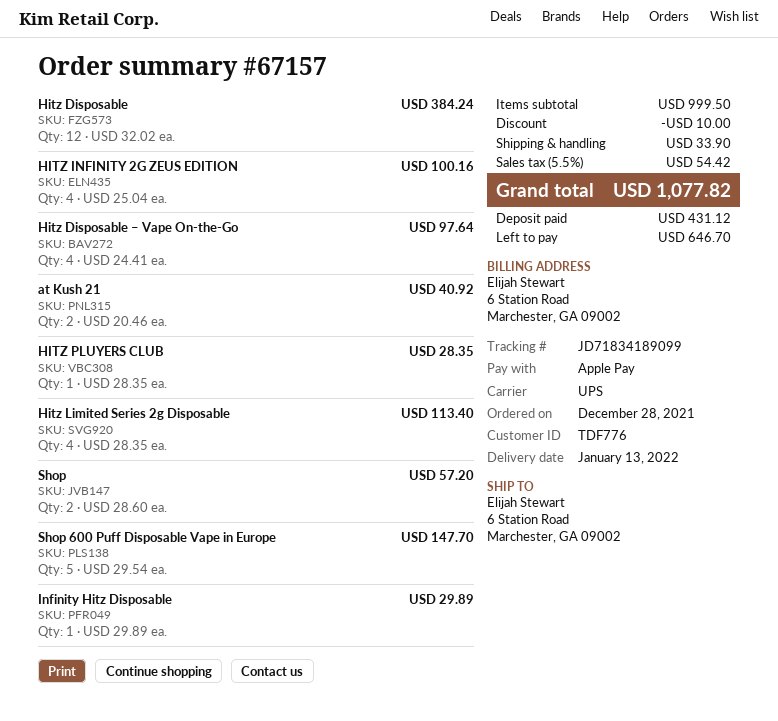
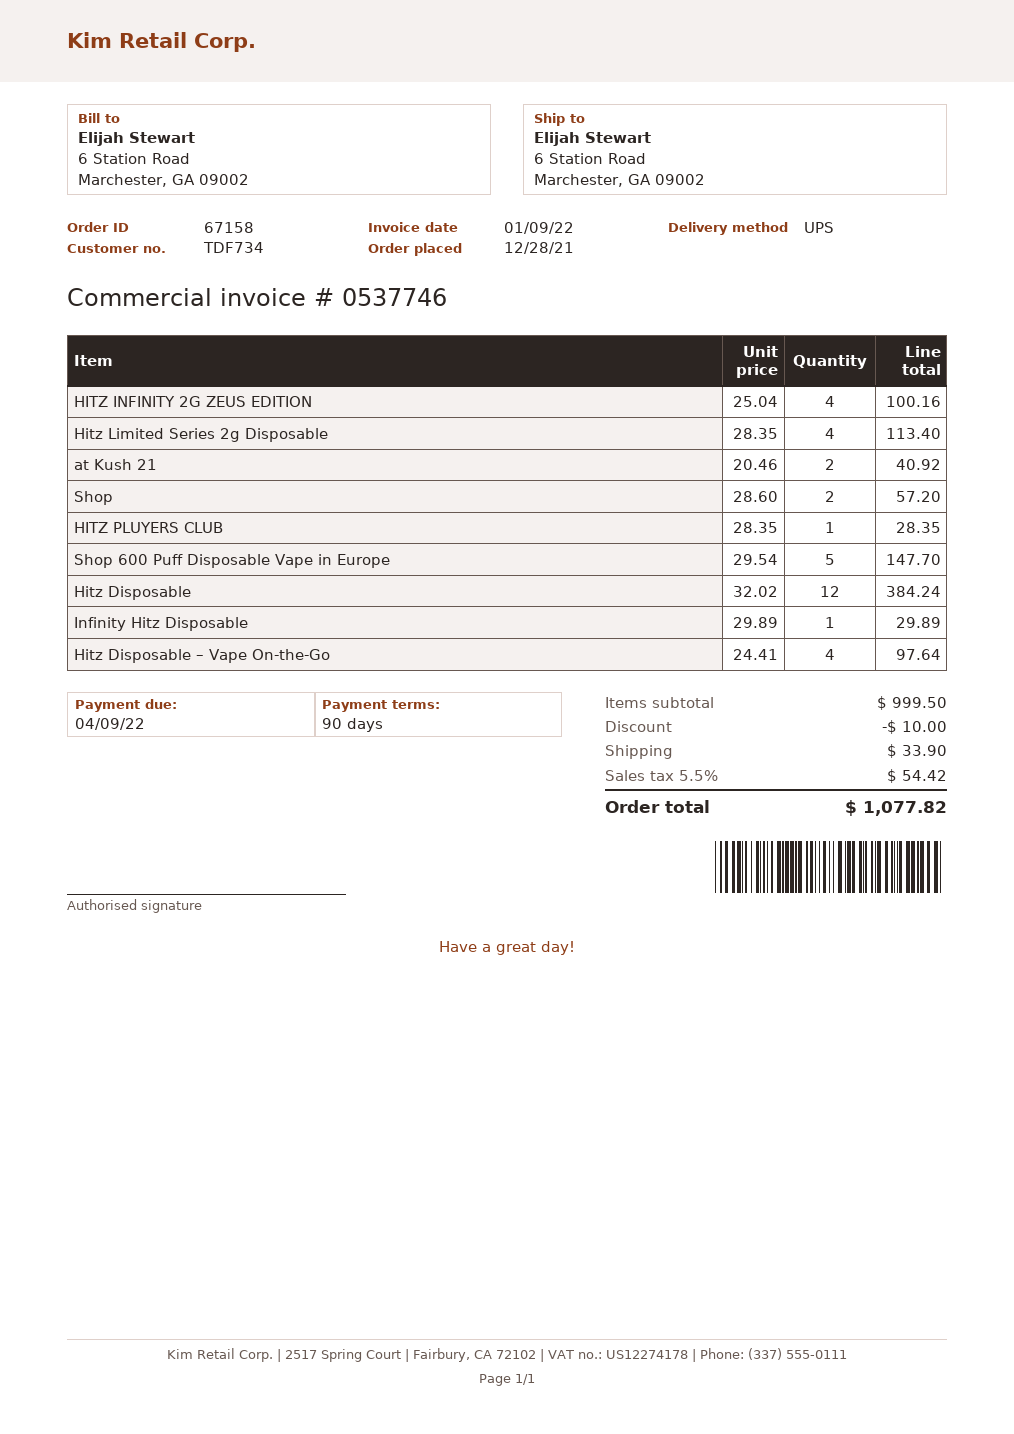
order number: 67157 -> 67158
customer number: TDF776 -> TDF734

